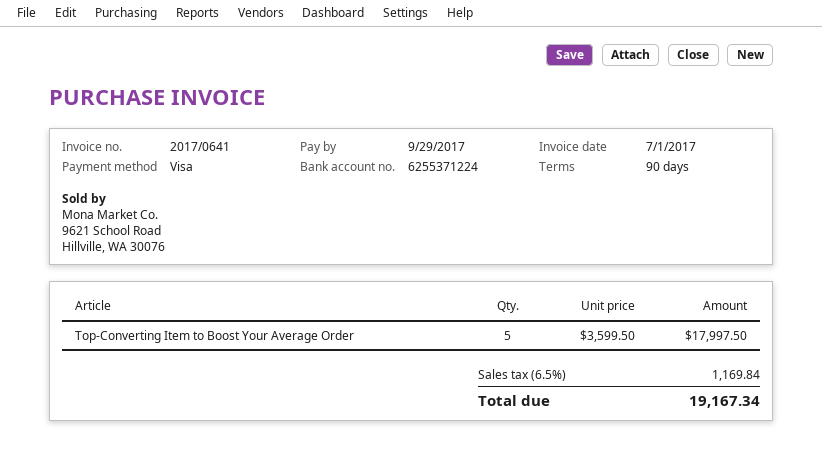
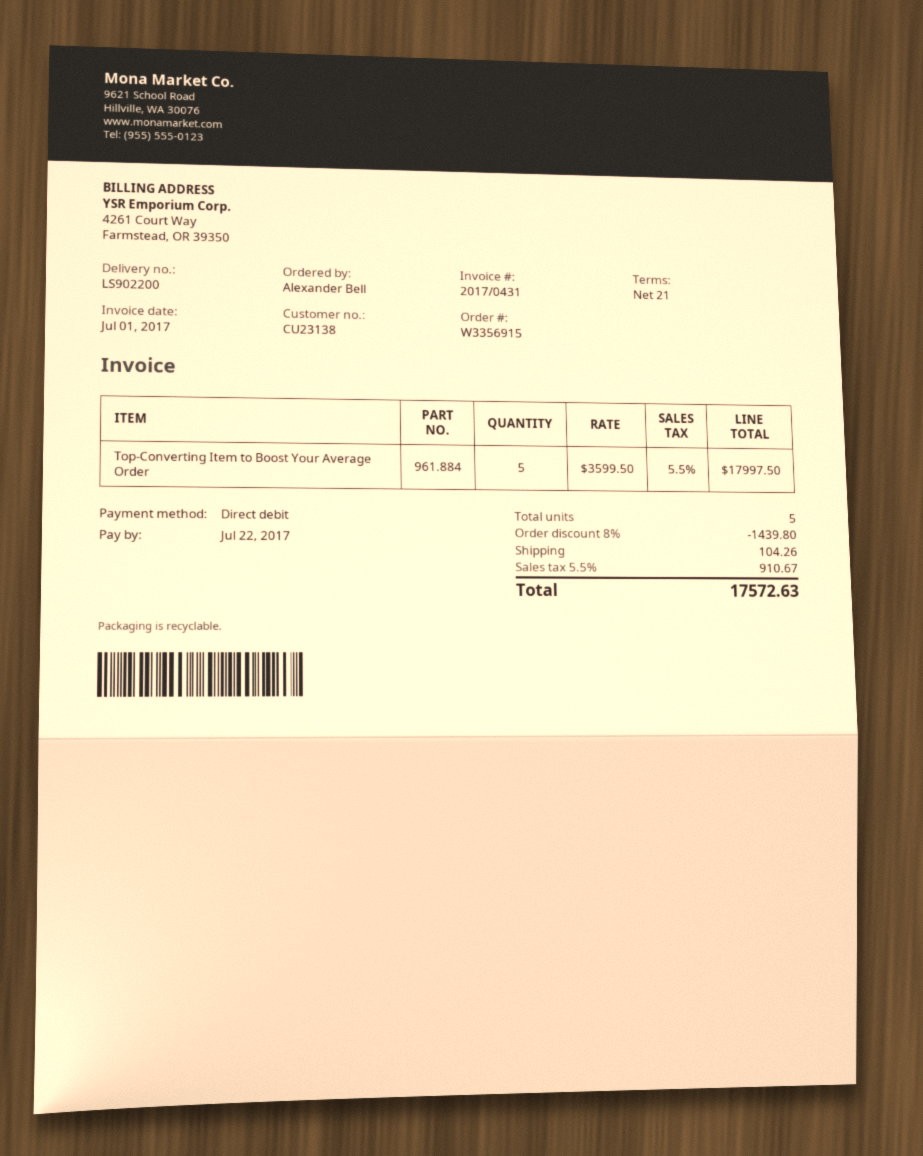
invoice number: 2017/0641 -> 2017/0431
payment terms: 90 days -> 21 days
due date: 2017-09-29 -> 2017-07-22
payment method: Visa -> direct debit
discount: none -> 8% = 1439.80
shipping: none -> 104.26
tax: 6.5% = 1169.84 -> 5.5% = 910.67
total: 19167.34 -> 17572.63

